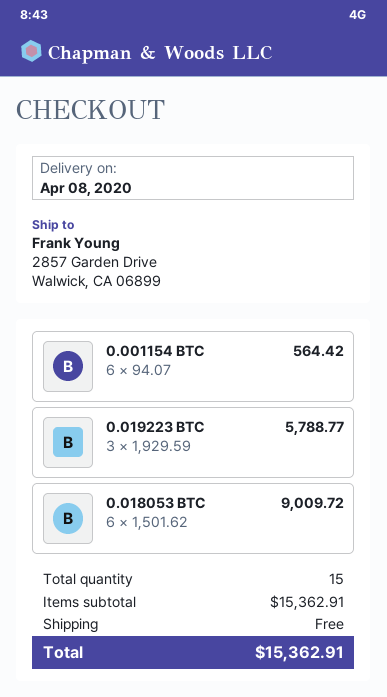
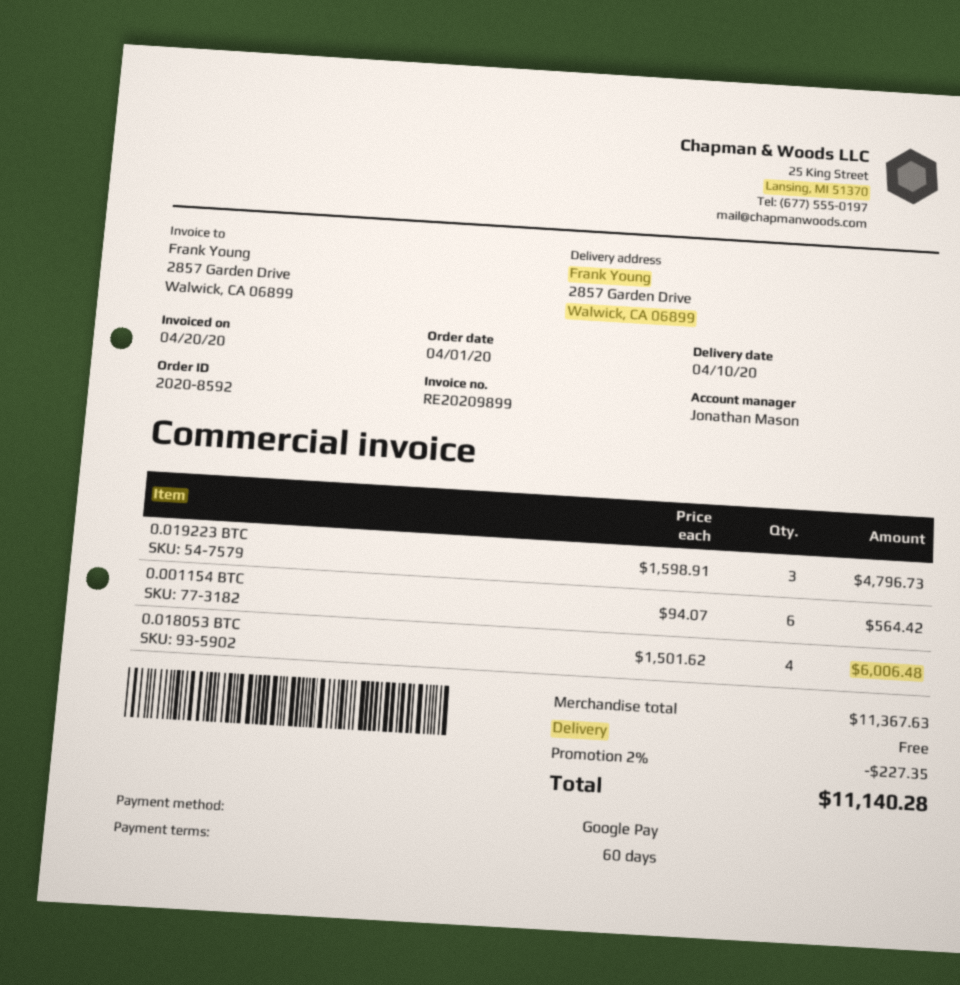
delivery date: 2020-04-08 -> 2020-04-10
0.019223 BTC: 3 x 1929.59 = 5788.77 -> 3 x 1598.91 = 4796.73
0.018053 BTC: 6 x 1501.62 = 9009.72 -> 4 x 1501.62 = 6006.48
subtotal: 15362.91 -> 11367.63
discount: none -> 2% = 227.35
total: 15362.91 -> 11140.28

